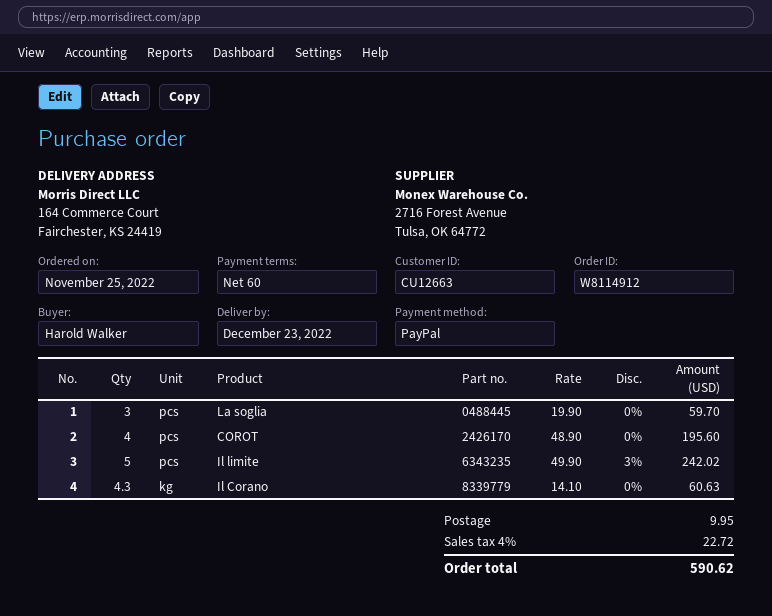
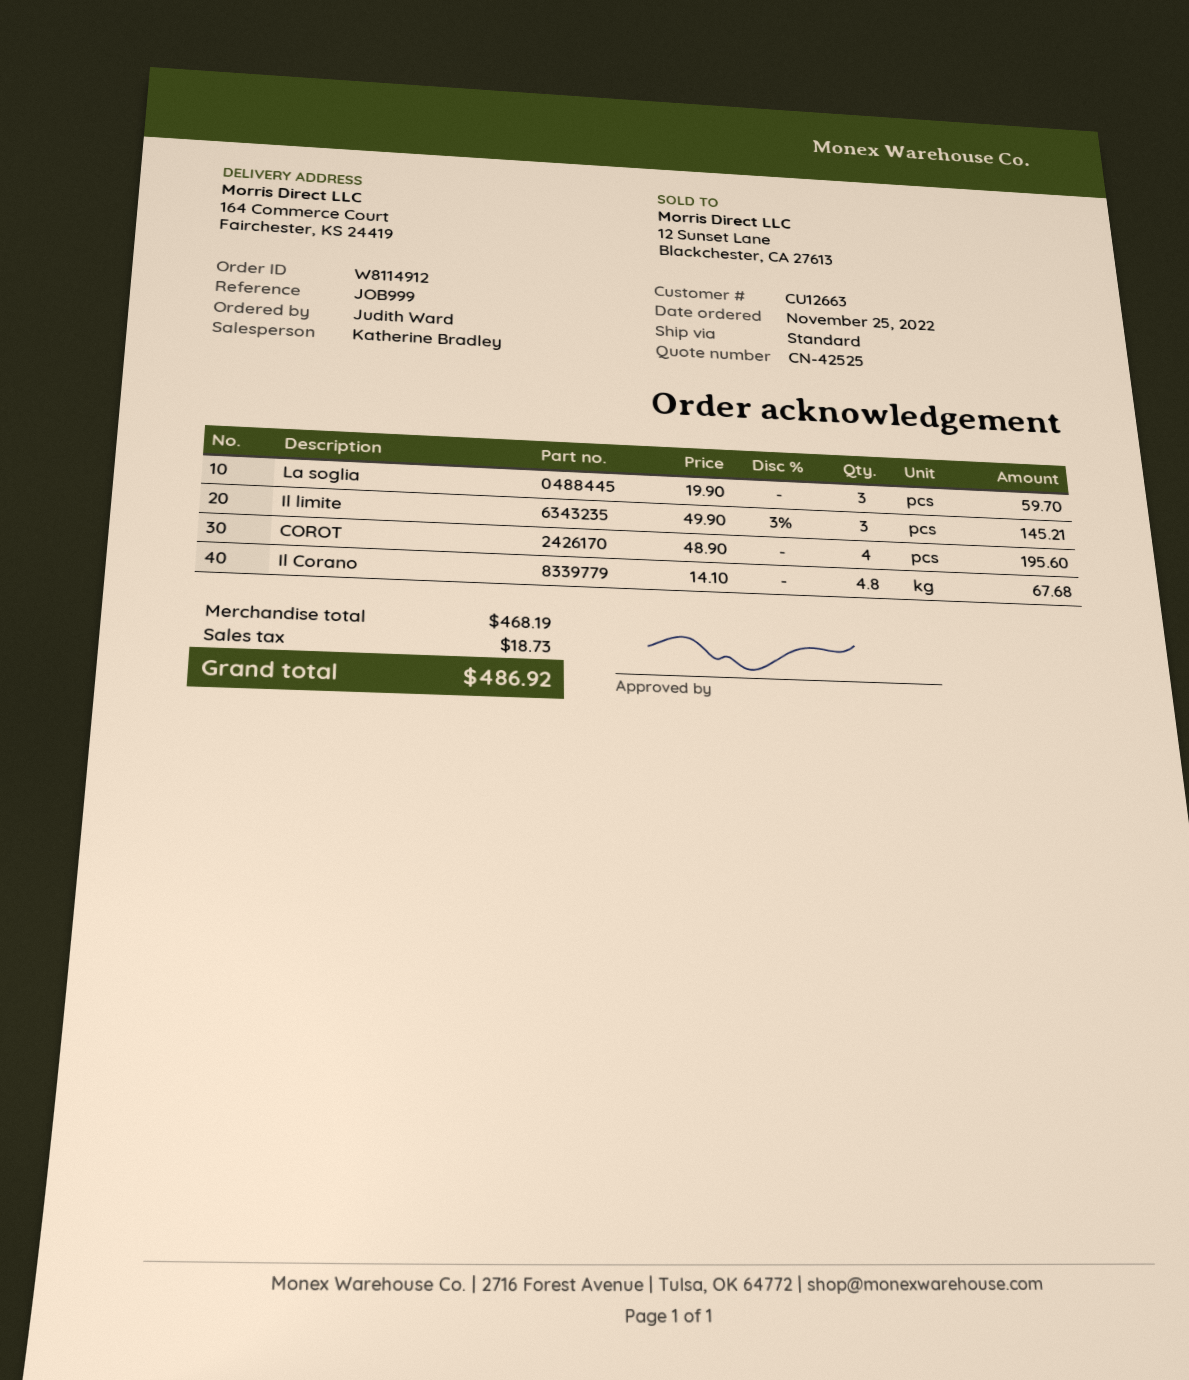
ordered by: Harold Walker -> Judith Ward
Il limite: 5 x 49.90 - 3% = 242.02 -> 3 x 49.90 - 3% = 145.21
Il Corano: 4.3 x 14.10 = 60.63 -> 4.8 x 14.10 = 67.68
shipping: 9.95 -> none
tax: 22.72 -> 18.73
total: 590.62 -> 486.92

